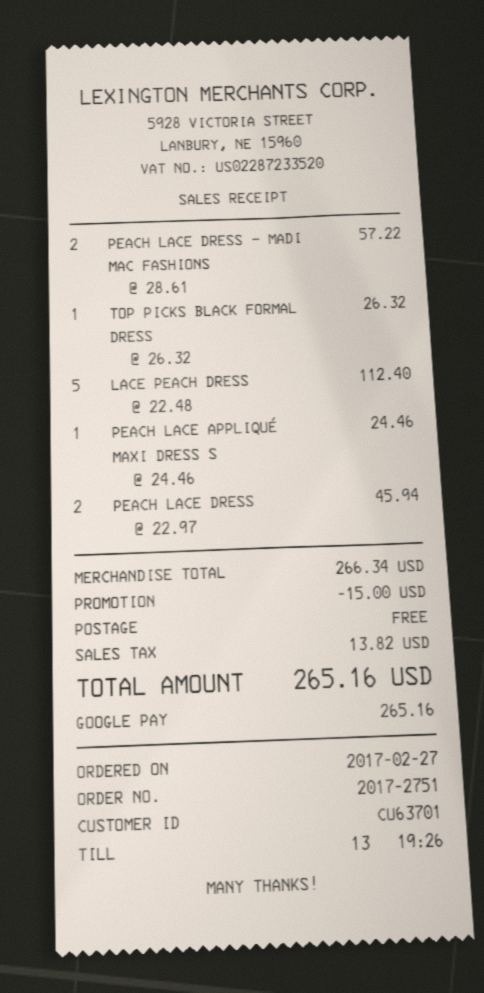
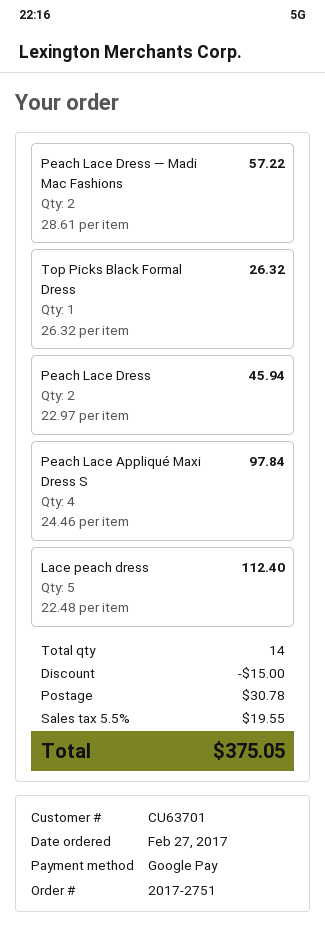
PEACH LACE APPLIQUÉ MAXI DRESS S: 1 x 24.46 = 24.46 -> 4 x 24.46 = 97.84
shipping: 0.00 -> 30.78
tax: 13.82 -> 19.55
total: 265.16 -> 375.05

